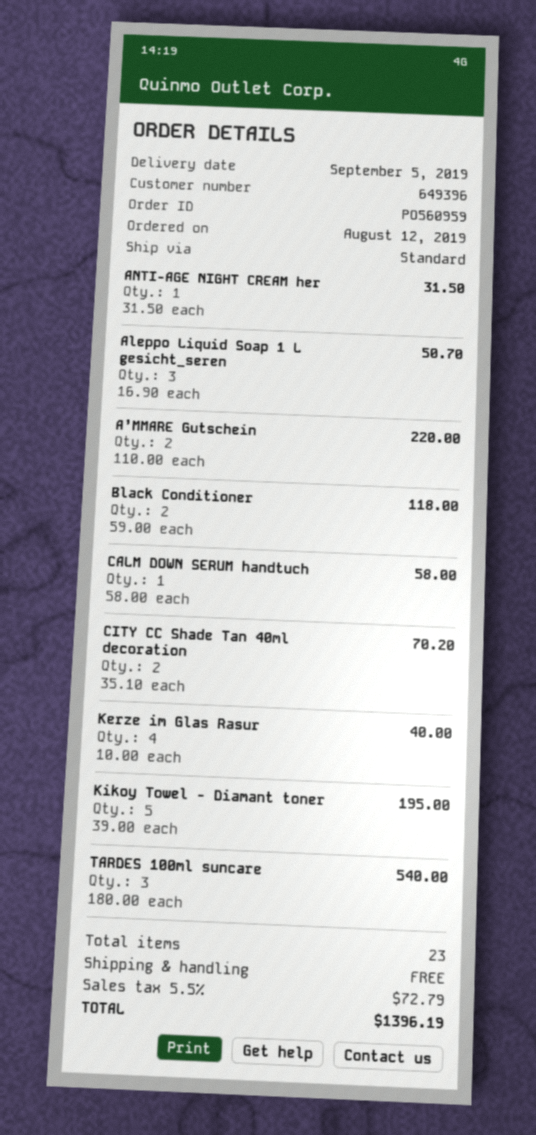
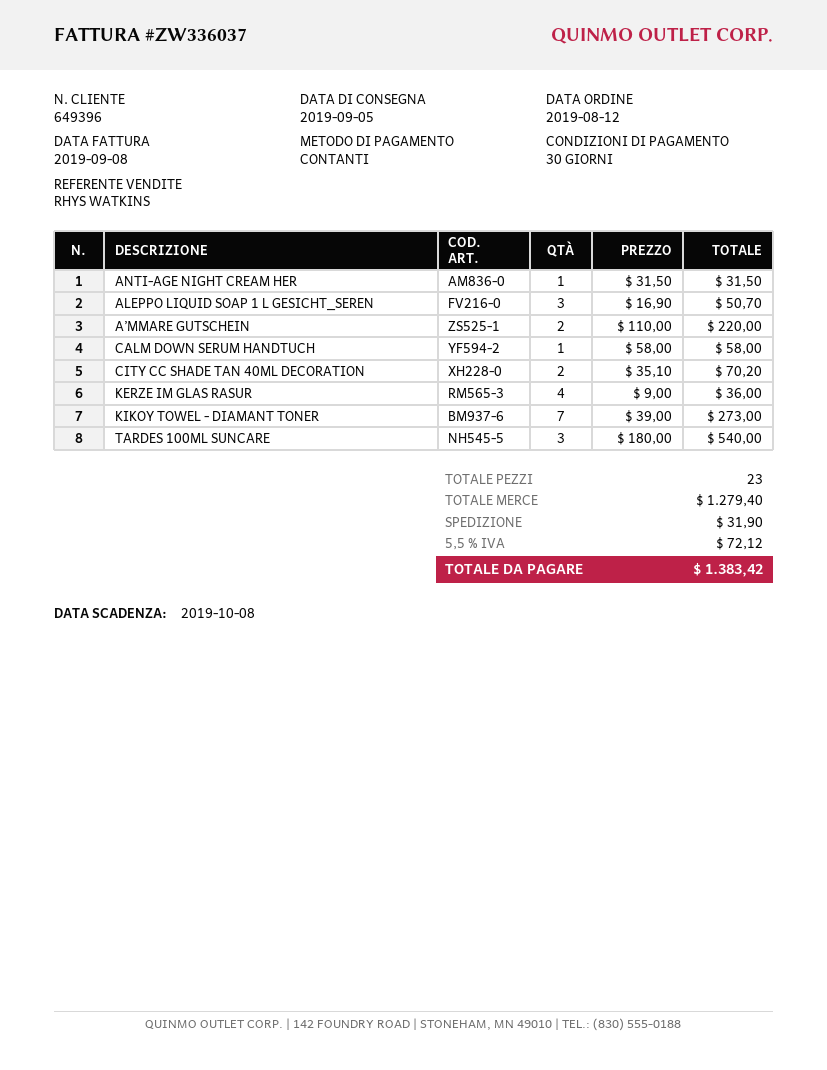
Black Conditioner: 2 x 59.00 = 118.00 -> none
Kerze im Glas Rasur: 4 x 10.00 = 40.00 -> 4 x 9.00 = 36.00
Kikoy Towel - Diamant toner: 5 x 39.00 = 195.00 -> 7 x 39.00 = 273.00
shipping: 0.00 -> 31.90
tax: 5.5% = 72.79 -> 5.5% = 72.12
total: 1396.19 -> 1383.42

